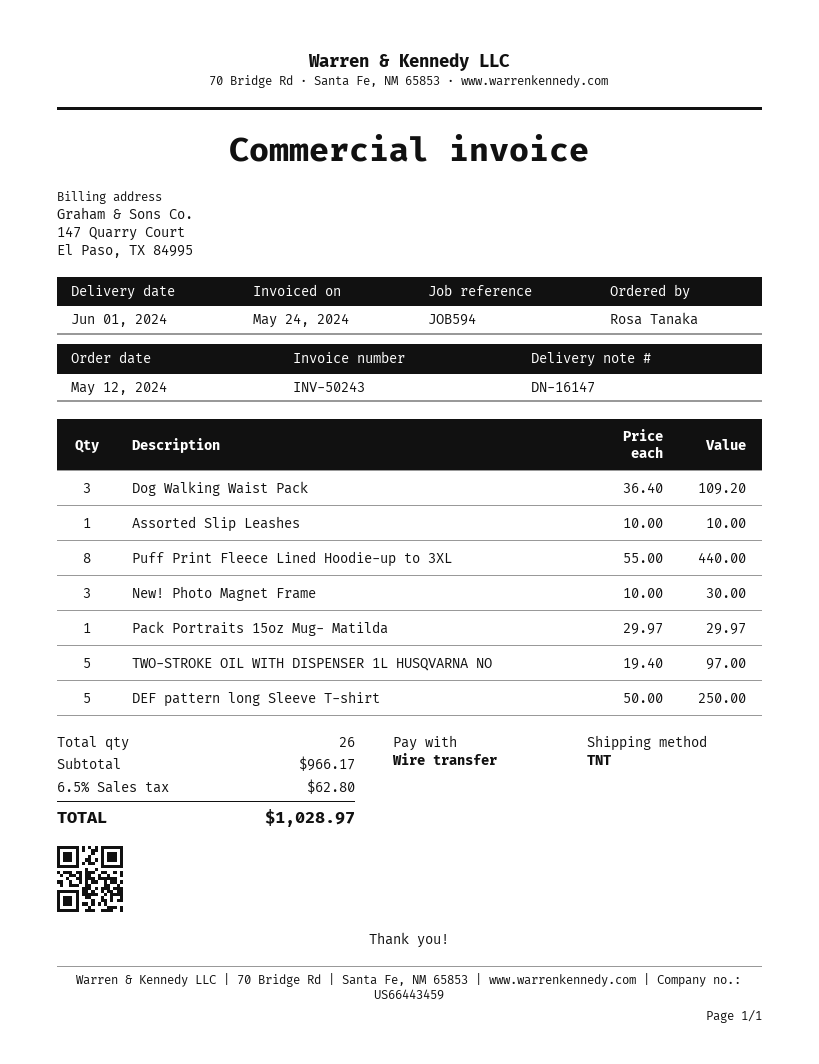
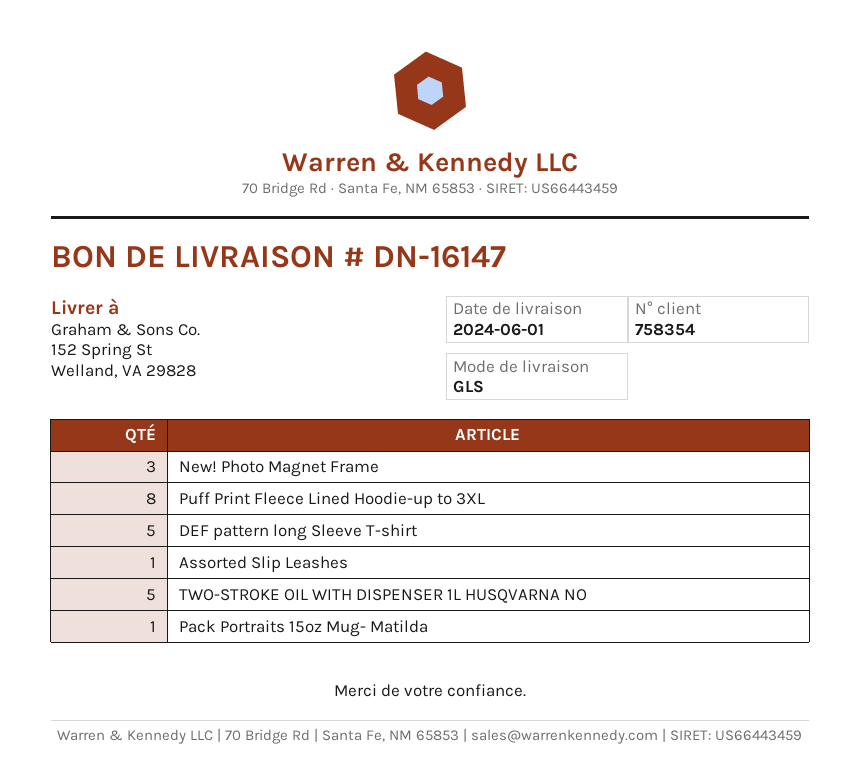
shipping method: TNT -> GLS
Dog Walking Waist Pack: 3 -> none

